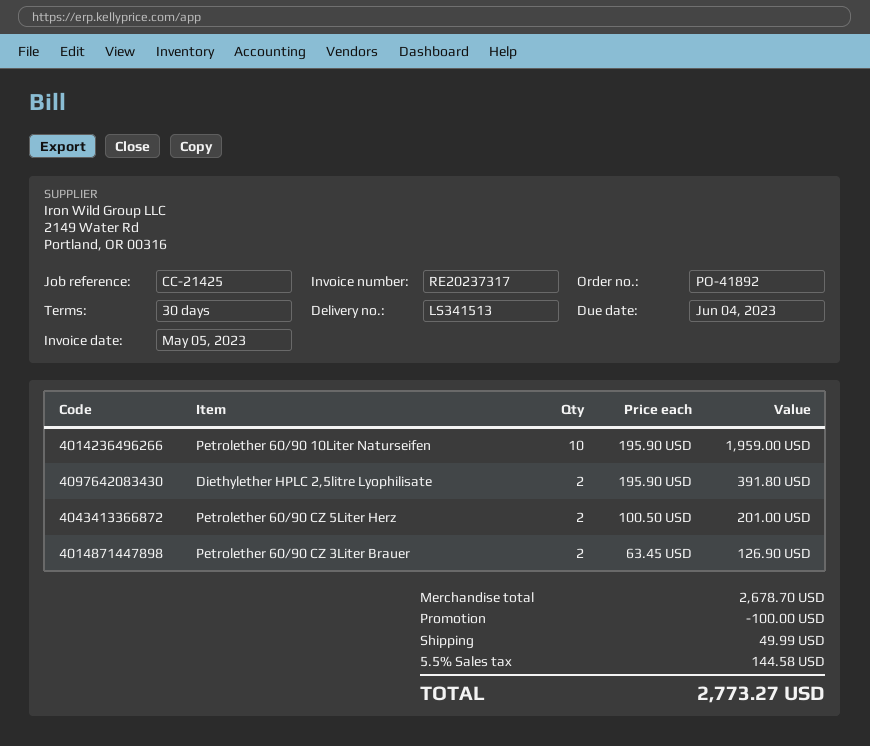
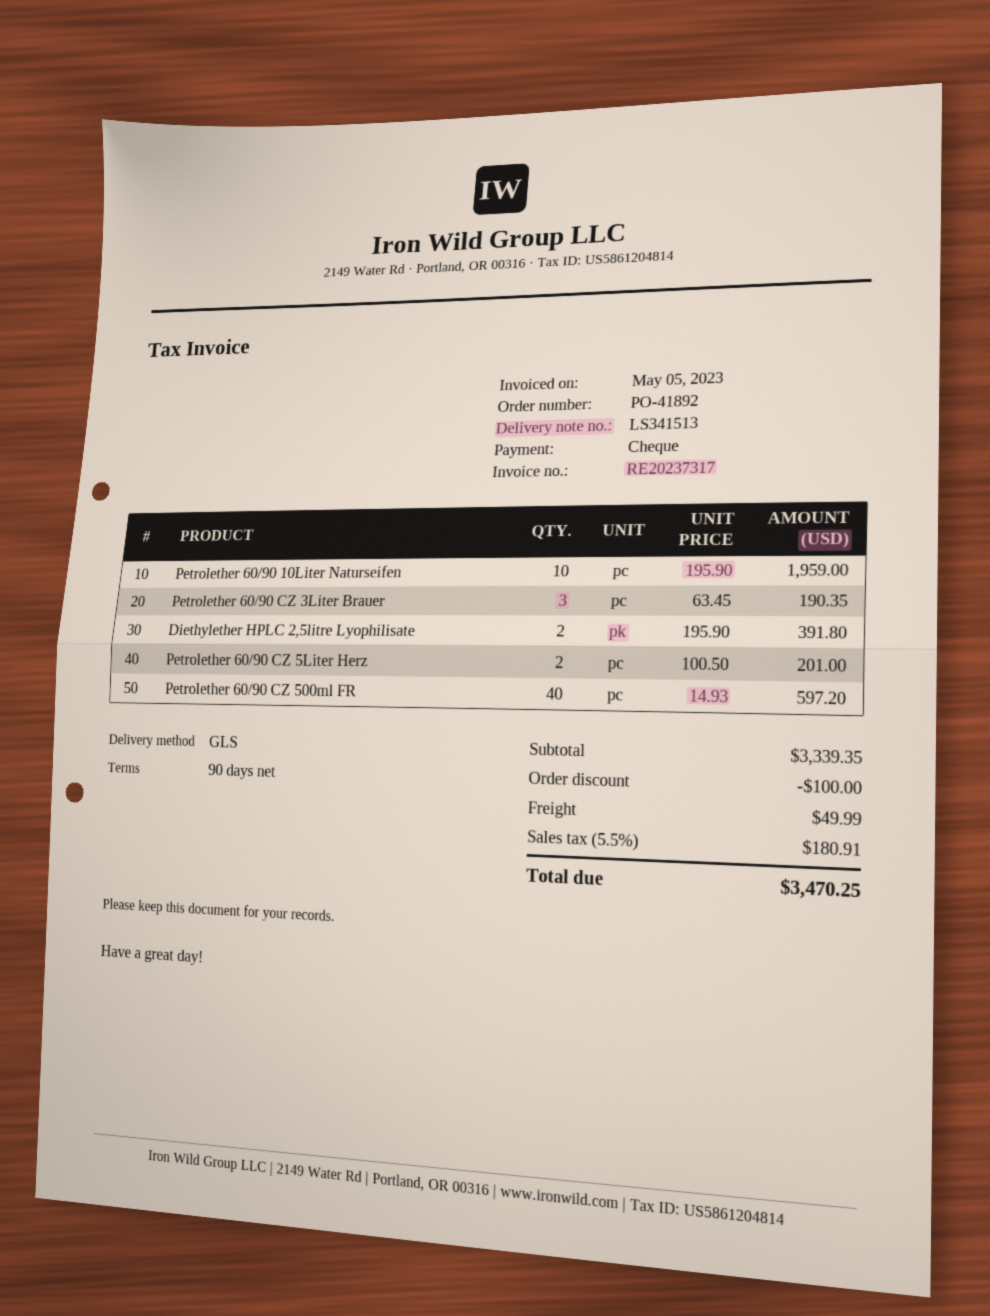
payment terms: 30 days -> 90 days
Petrolether 60/90 CZ 3Liter Brauer: 2 x 63.45 = 126.90 -> 3 x 63.45 = 190.35
Petrolether 60/90 CZ 500ml FR: none -> 40 x 14.93 = 597.20
subtotal: 2678.70 -> 3339.35
tax: 5.5% = 144.58 -> 5.5% = 180.91
total: 2773.27 -> 3470.25

